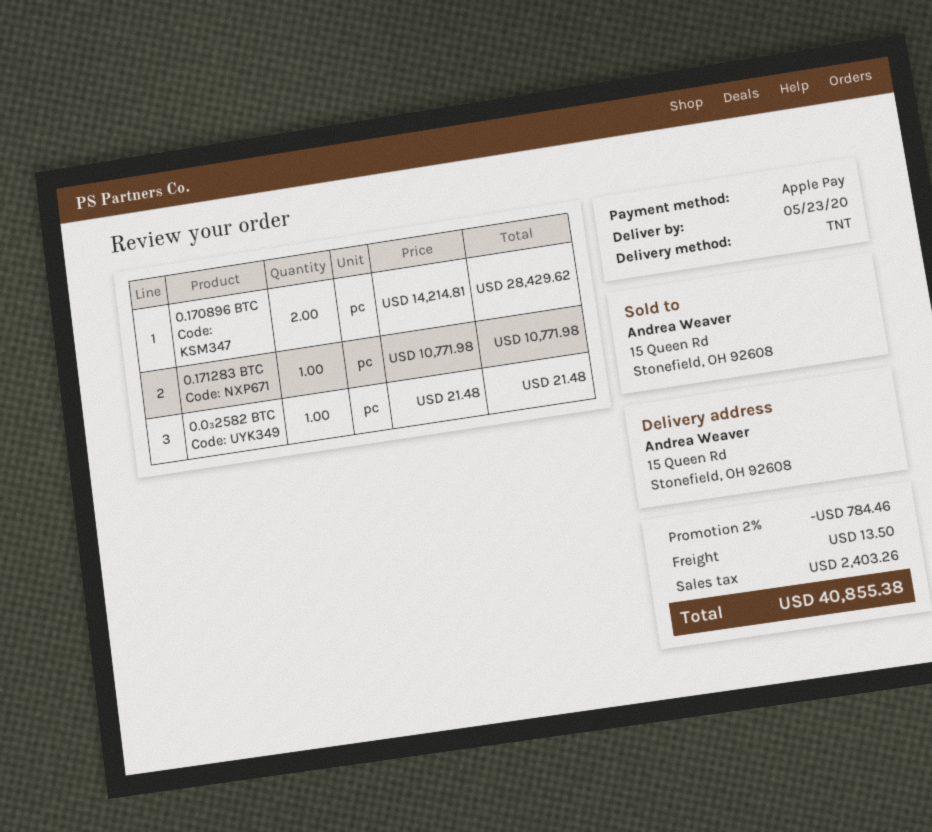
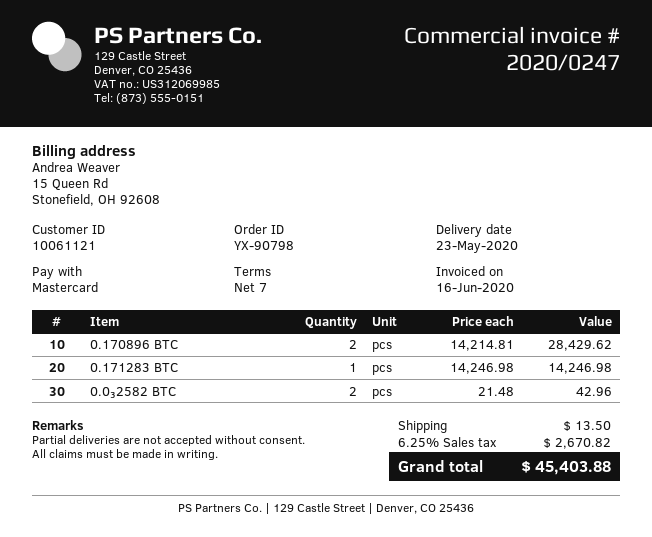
payment method: Apple Pay -> Mastercard
0.171283 BTC: 1 x 10771.98 = 10771.98 -> 1 x 14246.98 = 14246.98
0.0₃2582 BTC: 1 x 21.48 = 21.48 -> 2 x 21.48 = 42.96
discount: 2% = 784.46 -> none
tax: 2403.26 -> 2670.82
total: 40855.38 -> 45403.88

